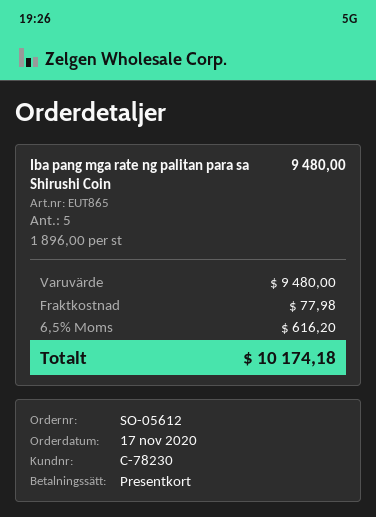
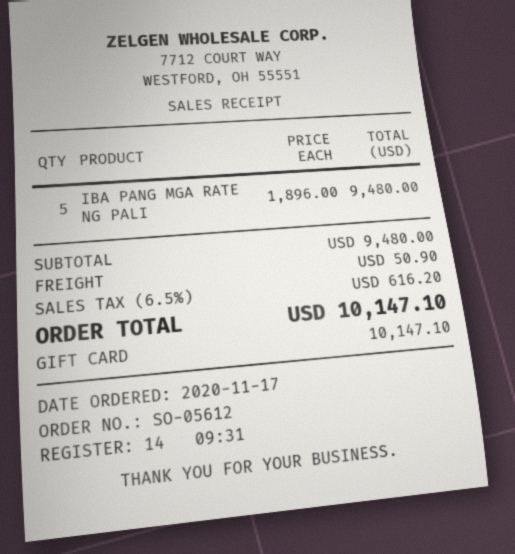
shipping: 77.98 -> 50.90
total: 10174.18 -> 10147.10

